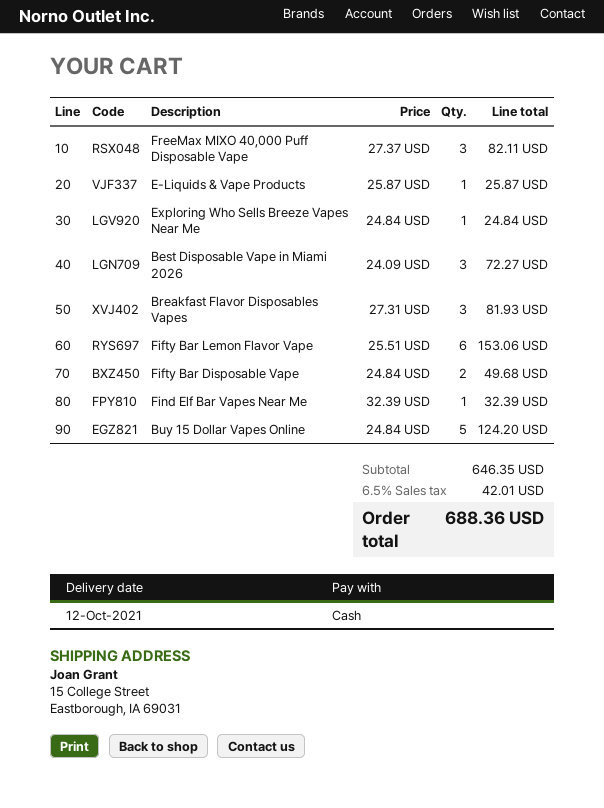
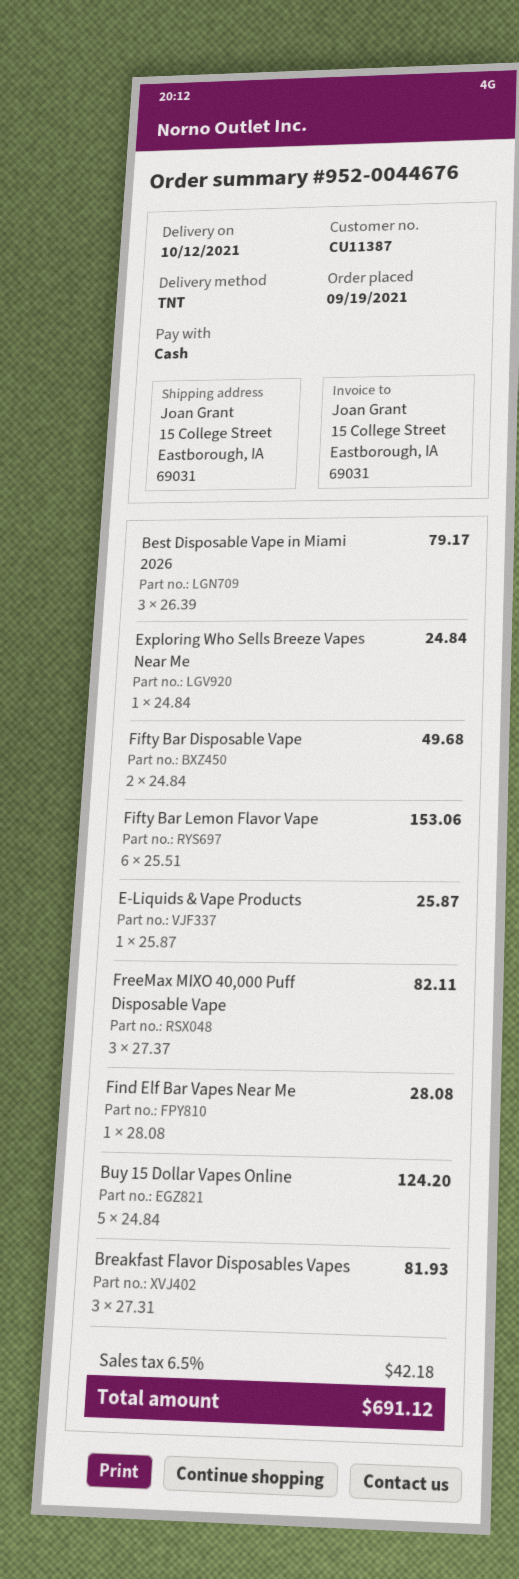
Best Disposable Vape in Miami 2026: 3 x 24.09 = 72.27 -> 3 x 26.39 = 79.17
Find Elf Bar Vapes Near Me: 1 x 32.39 = 32.39 -> 1 x 28.08 = 28.08
tax: 6.5% = 42.01 -> 6.5% = 42.18
total: 688.36 -> 691.12

